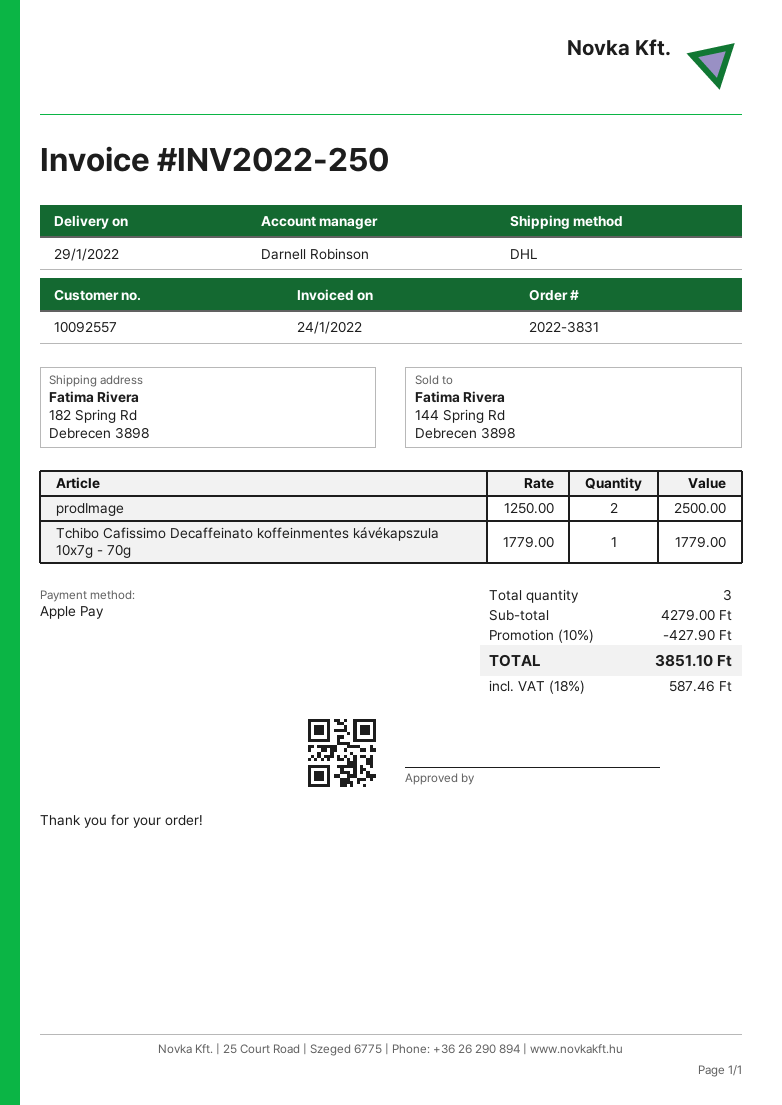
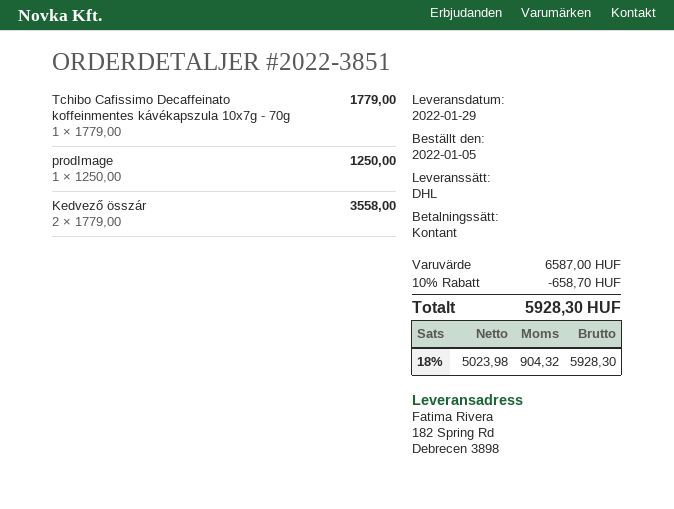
order number: 2022-3831 -> 2022-3851
payment method: Apple Pay -> cash
prodImage: 2 x 1250.00 = 2500.00 -> 1 x 1250.00 = 1250.00
Kedvező összár: none -> 2 x 1779.00 = 3558.00
subtotal: 4279.00 -> 6587.00
discount: 10% = 427.90 -> 10% = 658.70
tax: 18% = 587.46 -> 18% = 904.32
total: 3851.10 -> 5928.30

